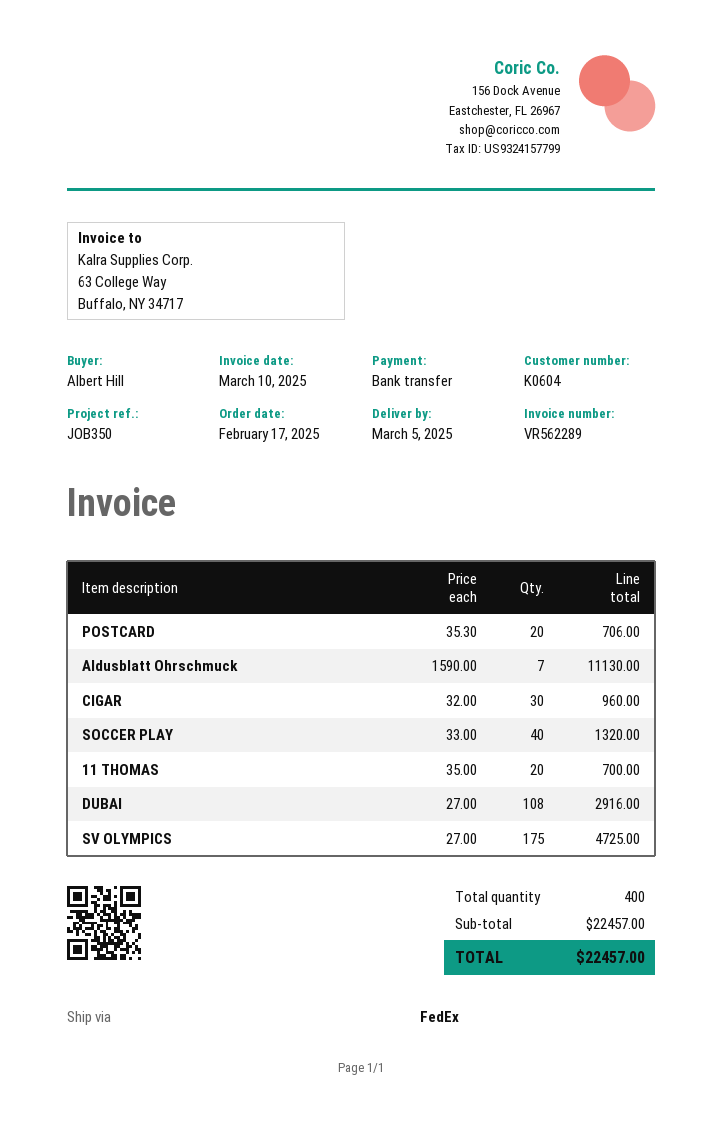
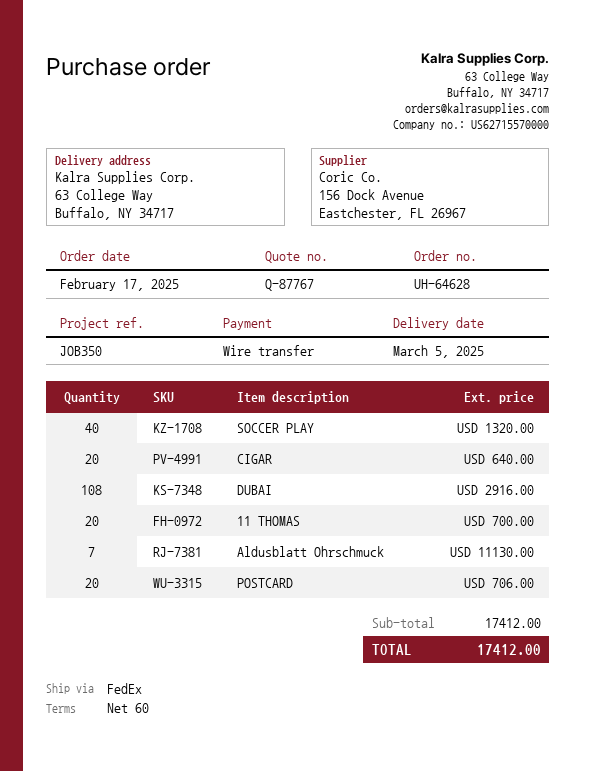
CIGAR: 30 for 960.00 -> 20 for 640.00
SV OLYMPICS: 175 for 4725.00 -> none
subtotal: 22457.00 -> 17412.00
total: 22457.00 -> 17412.00

